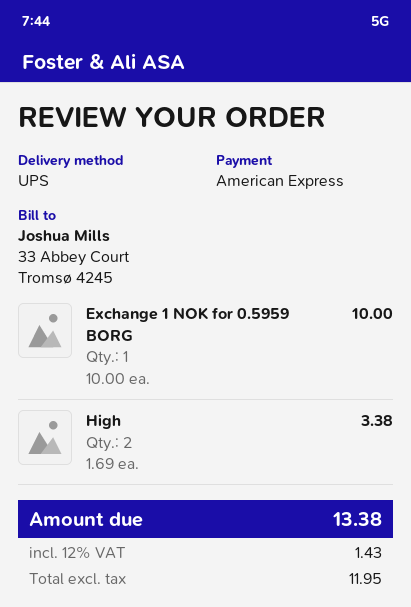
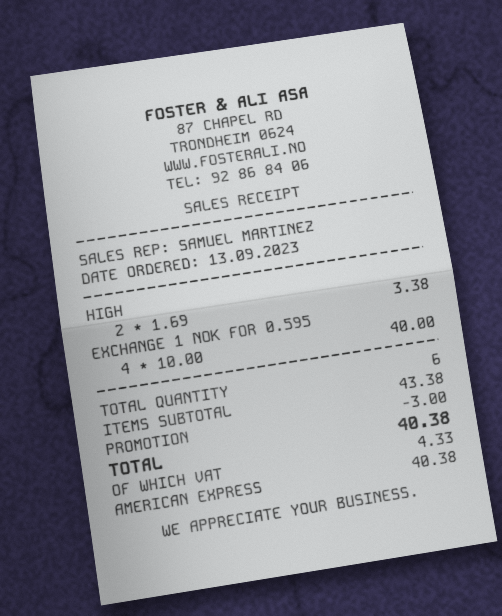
Exchange 1 NOK for 0.5959 BORG: 1 x 10.00 = 10.00 -> 4 x 10.00 = 40.00
discount: none -> 3.00
tax: 1.43 -> 4.33
total: 13.38 -> 40.38

